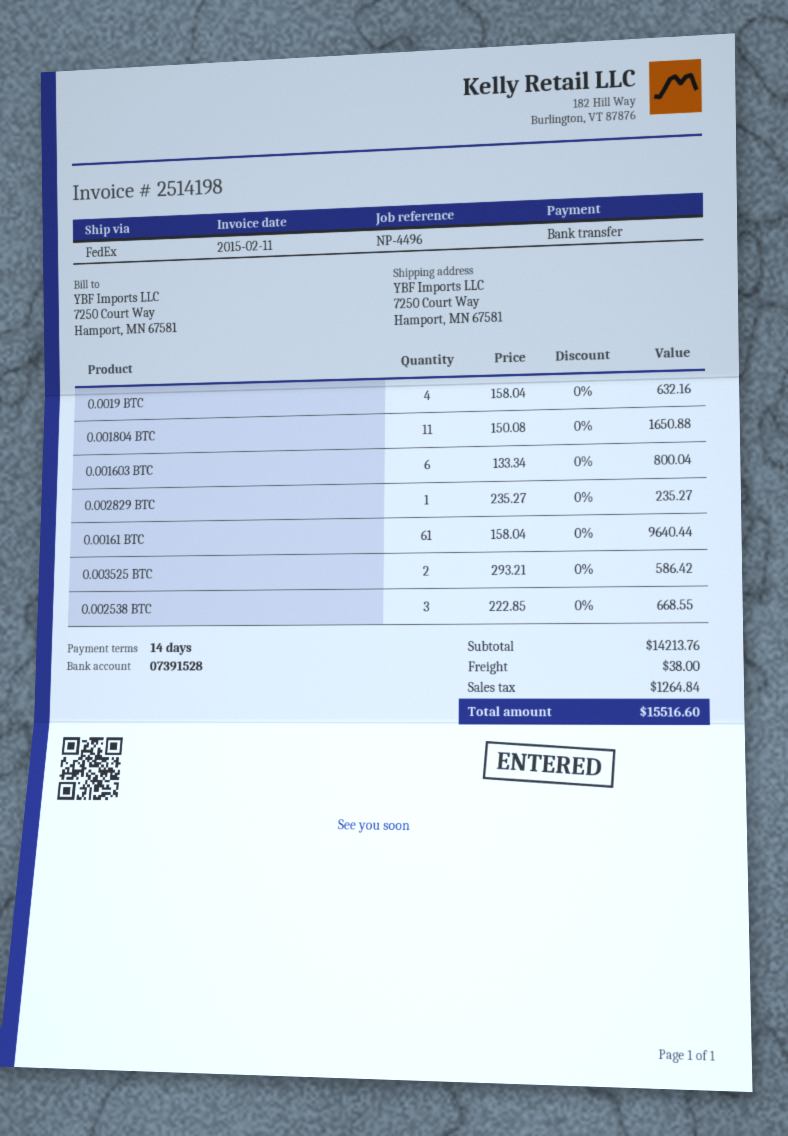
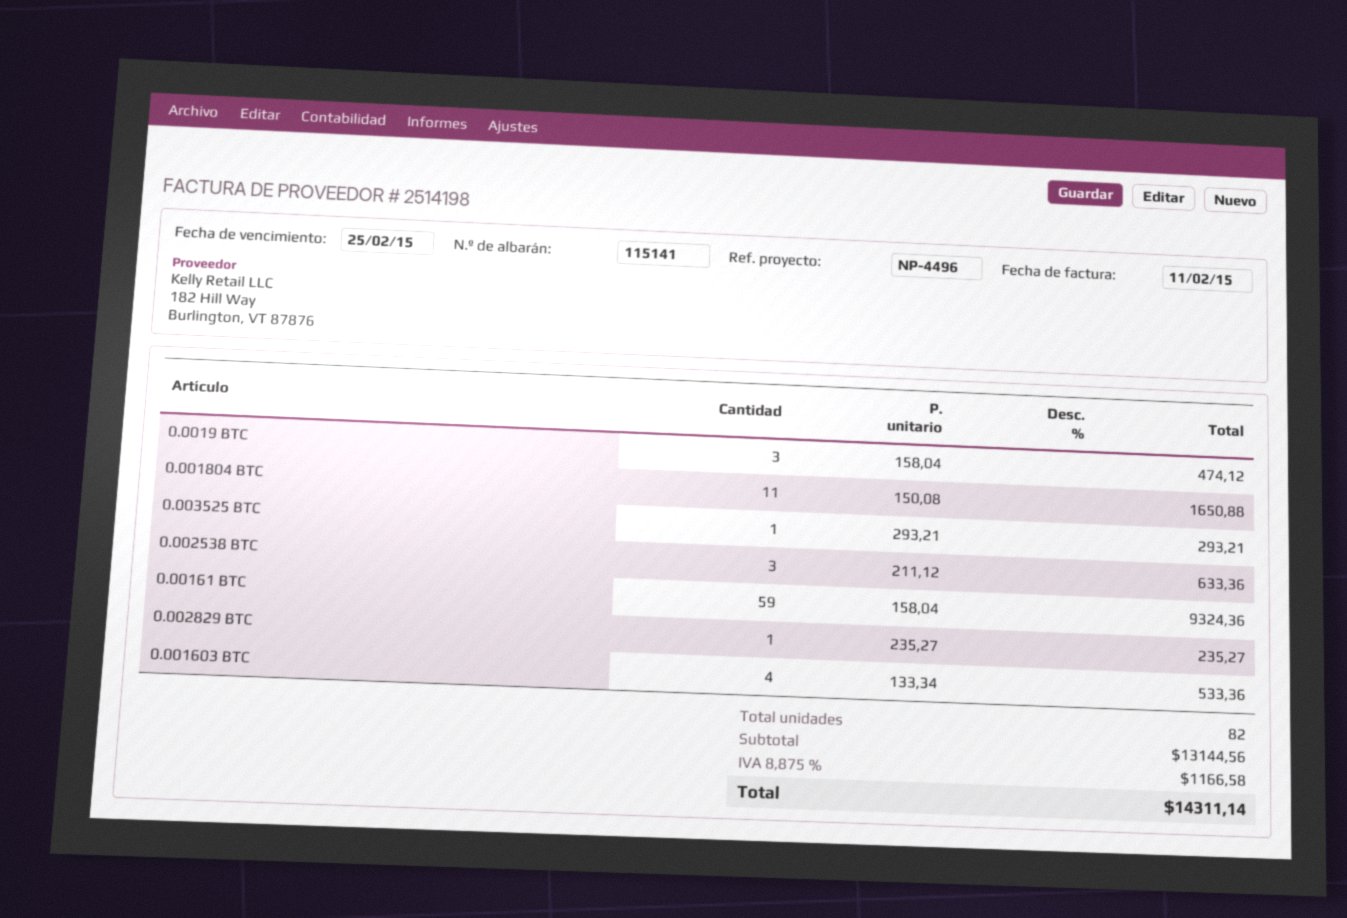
0.0019 BTC: 4 x 158.04 = 632.16 -> 3 x 158.04 = 474.12
0.001603 BTC: 6 x 133.34 = 800.04 -> 4 x 133.34 = 533.36
0.00161 BTC: 61 x 158.04 = 9640.44 -> 59 x 158.04 = 9324.36
0.003525 BTC: 2 x 293.21 = 586.42 -> 1 x 293.21 = 293.21
0.002538 BTC: 3 x 222.85 = 668.55 -> 3 x 211.12 = 633.36
subtotal: 14213.76 -> 13144.56
shipping: 38.00 -> none
tax: 1264.84 -> 1166.58
total: 15516.60 -> 14311.14

